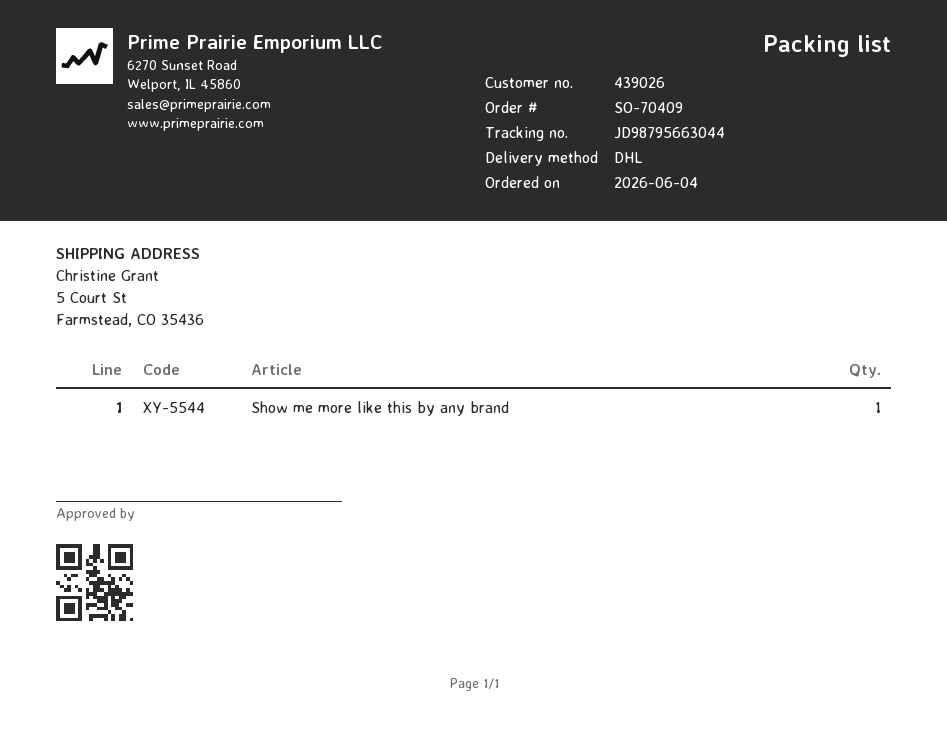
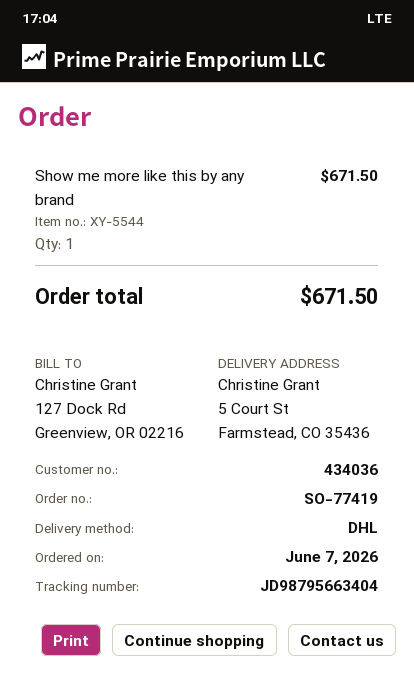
order number: SO-70409 -> SO-77419
order date: 2026-06-04 -> 2026-06-07
customer number: 439026 -> 434036
tracking number: JD98795663044 -> JD98795663404

